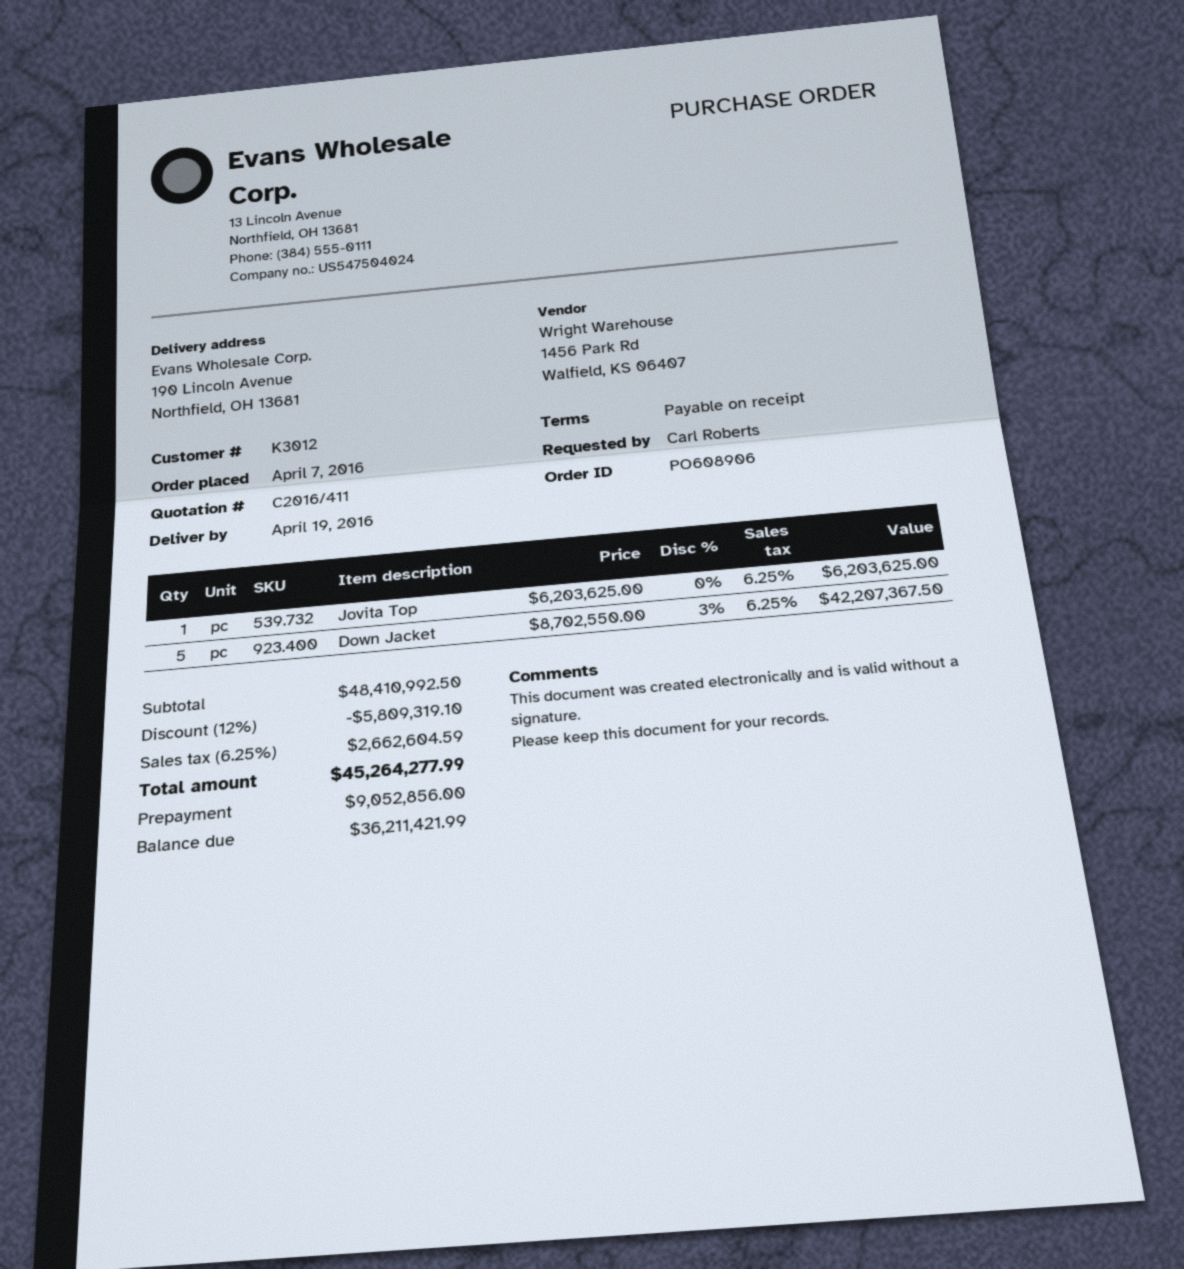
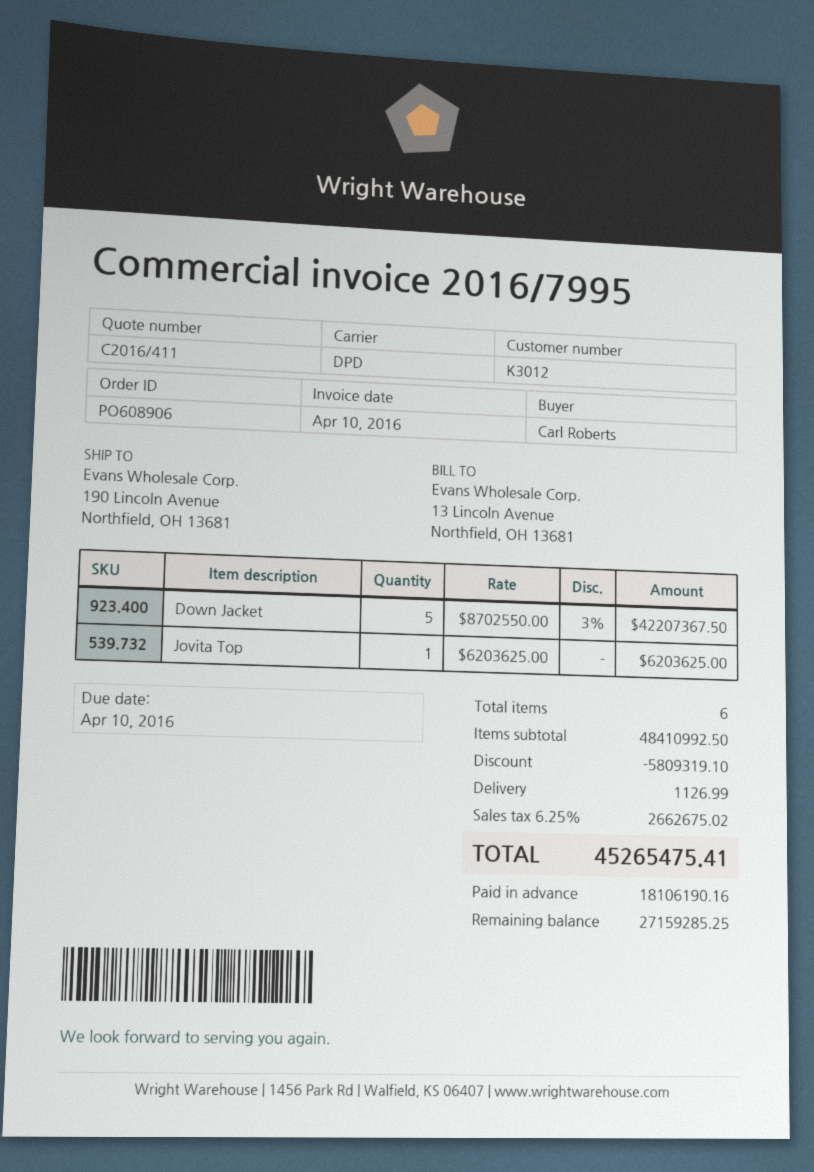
shipping: none -> 1126.99
tax: 6.25% = 2662604.59 -> 6.25% = 2662675.02
total: 45264277.99 -> 45265475.41
deposit: 9052856.00 -> 18106190.16
balance: 36211421.99 -> 27159285.25

